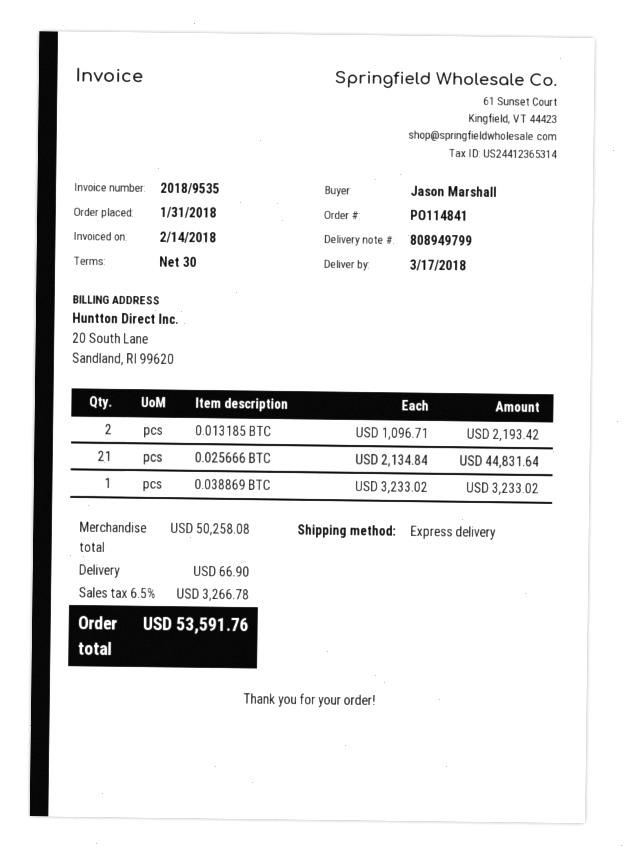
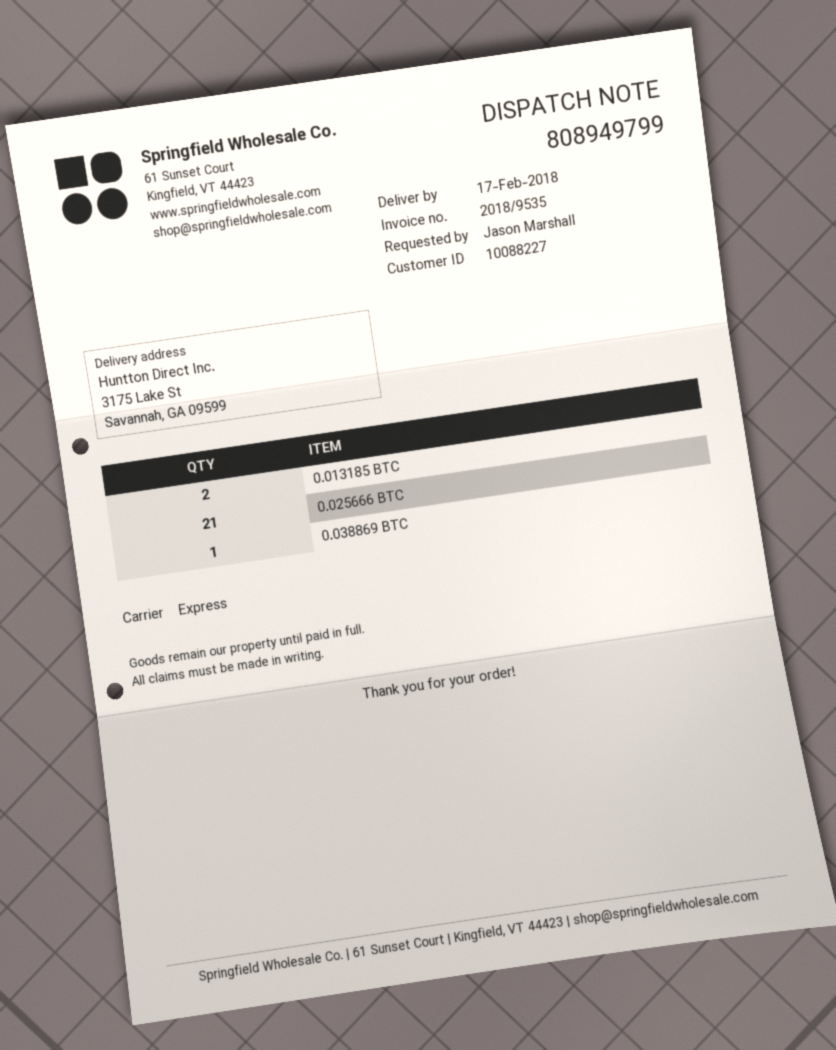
delivery date: 2018-03-17 -> 2018-02-17

